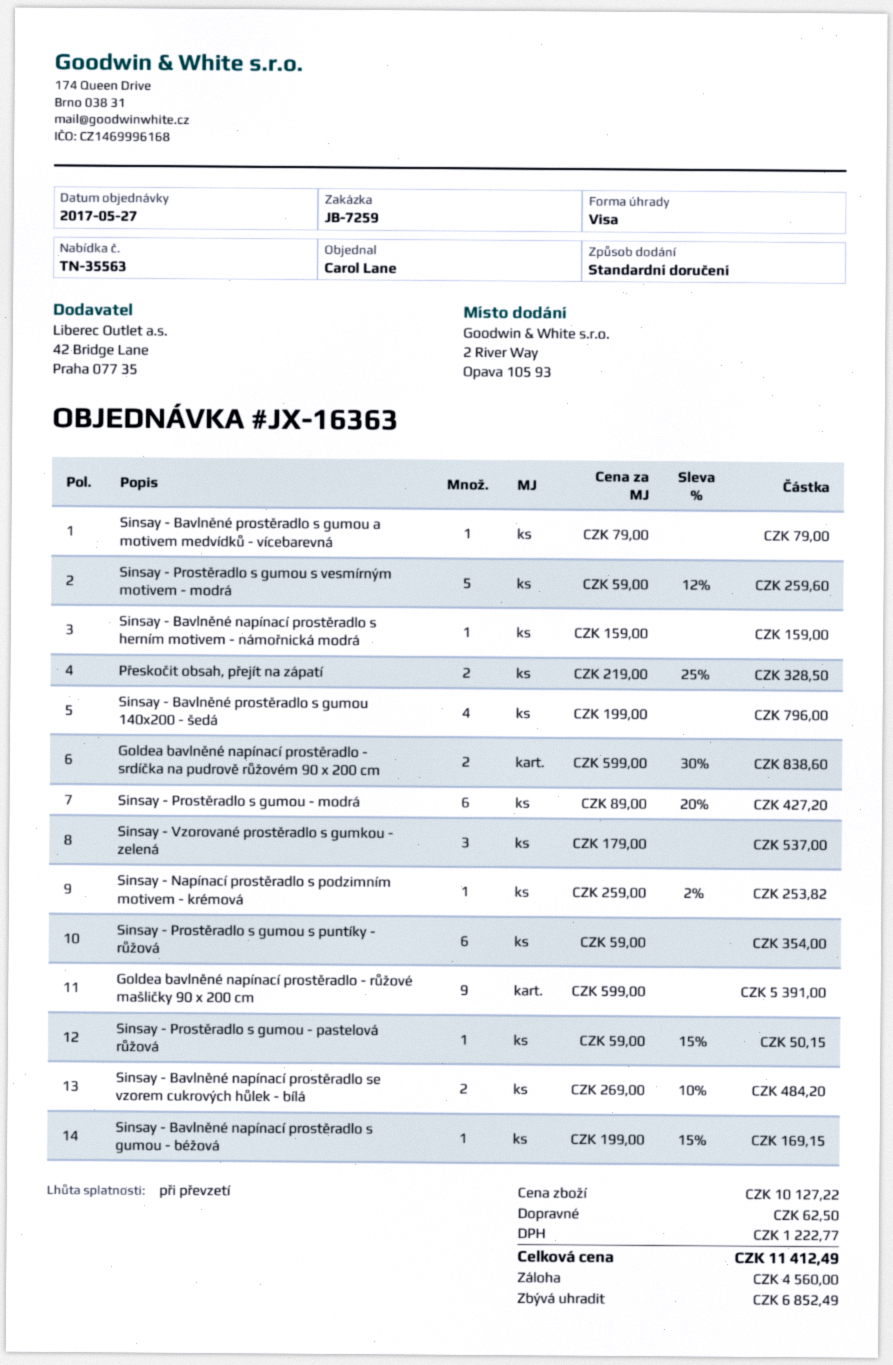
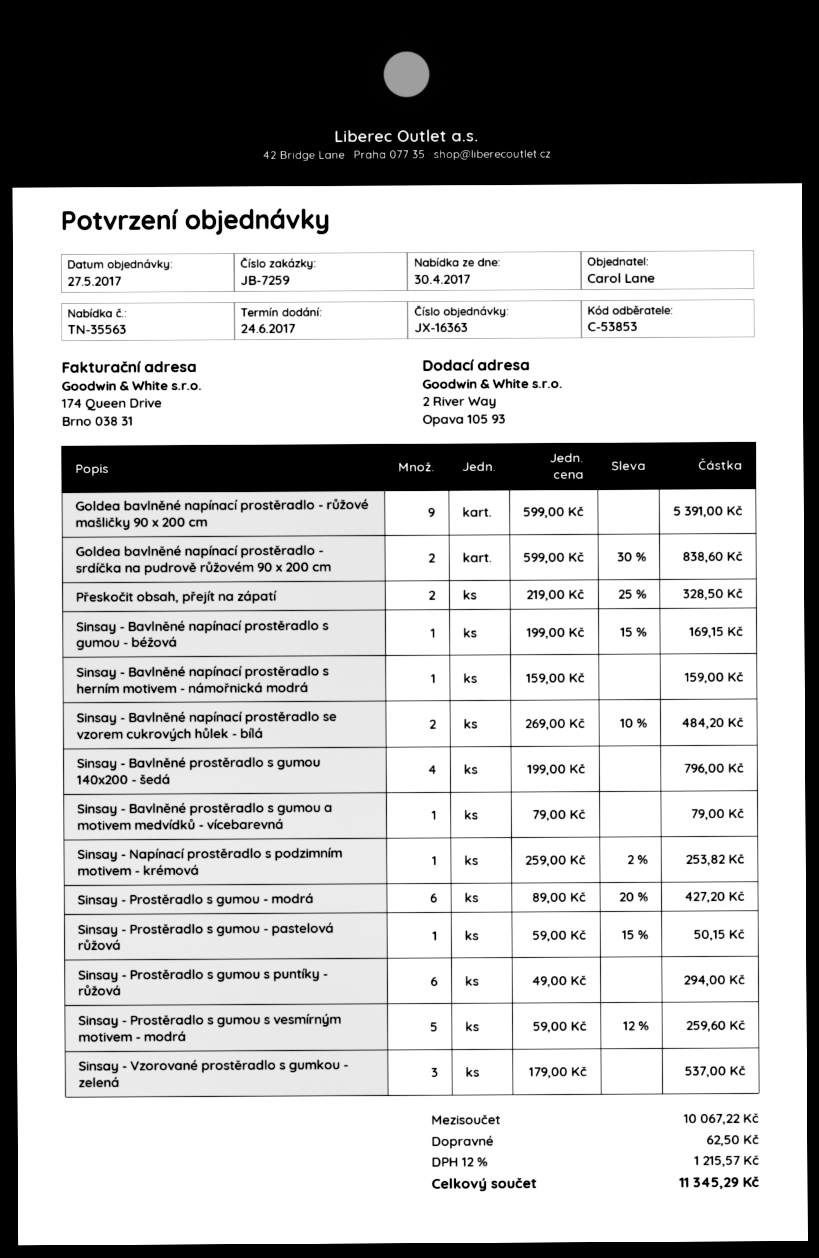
Sinsay - Prostěradlo s gumou s puntíky - růžová: 6 x 59.00 = 354.00 -> 6 x 49.00 = 294.00
subtotal: 10127.22 -> 10067.22
tax: 1222.77 -> 1215.57
total: 11412.49 -> 11345.29

